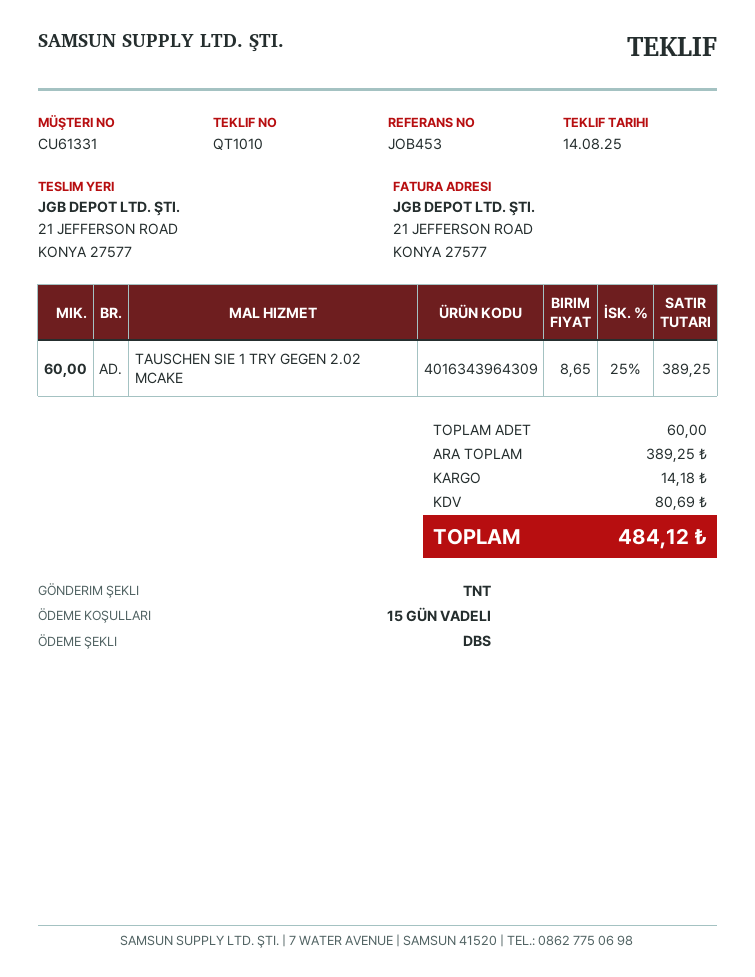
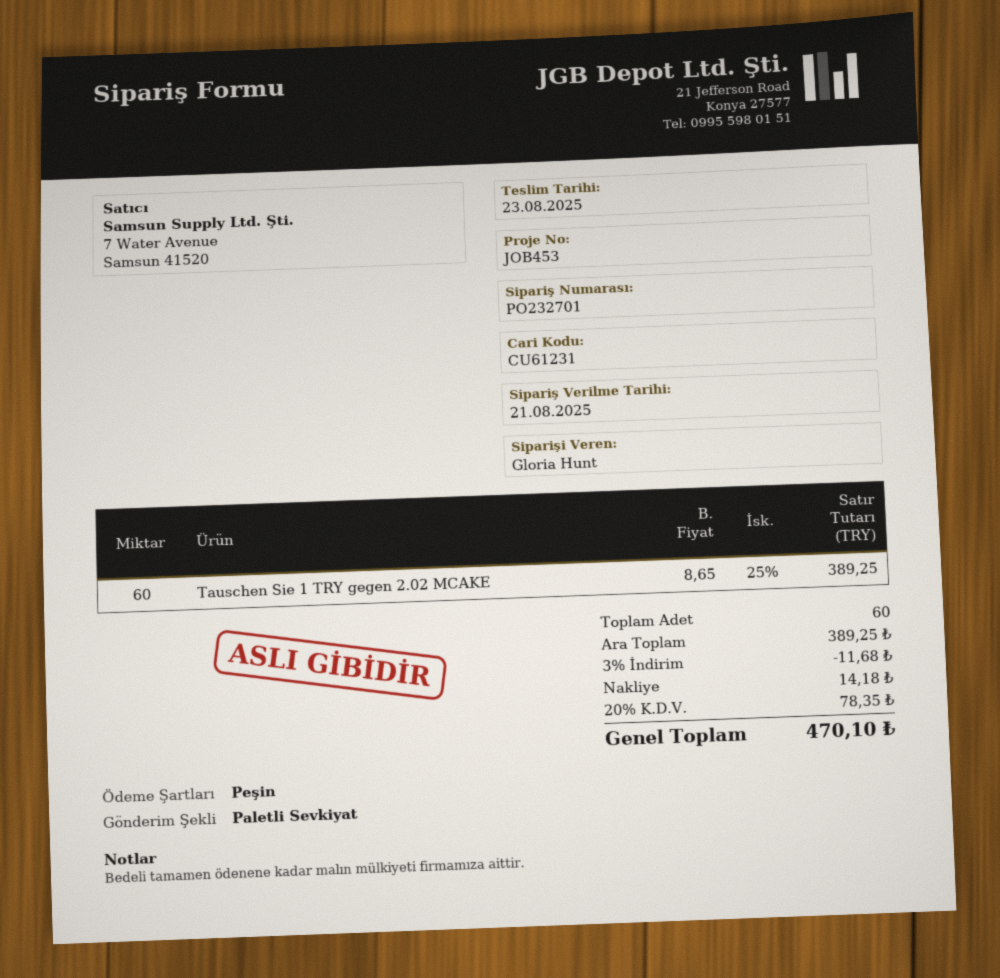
payment terms: 15 days -> on receipt
customer number: CU61331 -> CU61231
shipping method: TNT -> pallet freight
discount: none -> 3% = 11.68
tax: 80.69 -> 78.35
total: 484.12 -> 470.10

